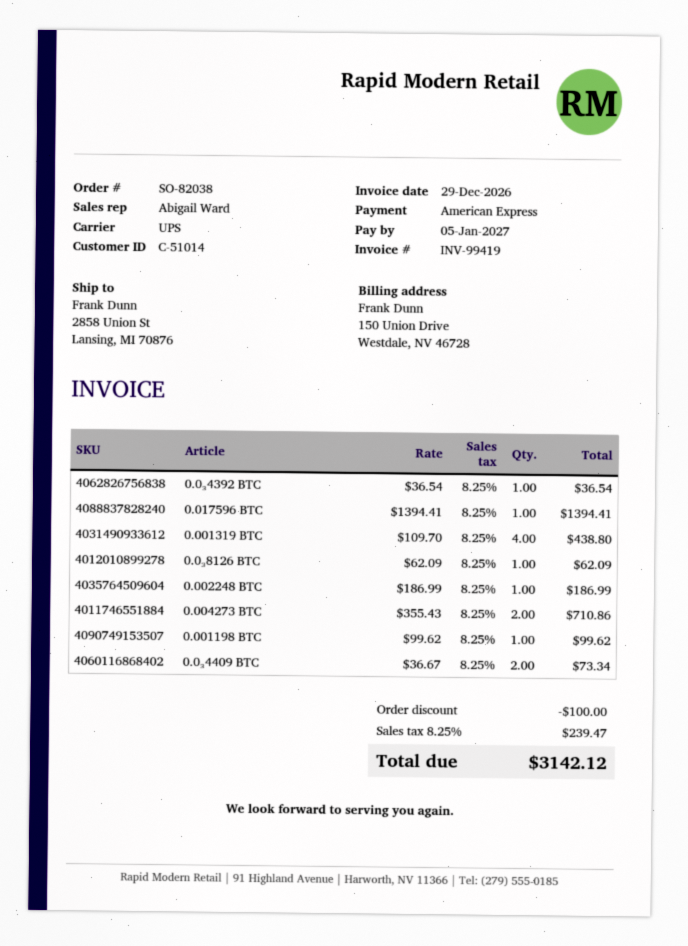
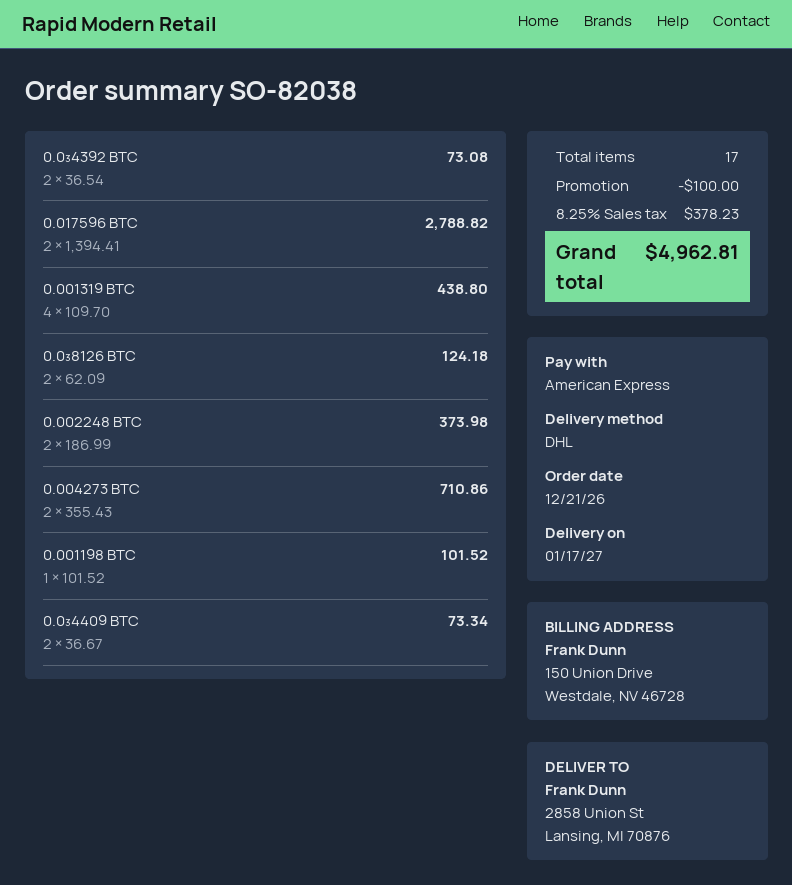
shipping method: UPS -> DHL
0.0₃4392 BTC: 1 x 36.54 = 36.54 -> 2 x 36.54 = 73.08
0.017596 BTC: 1 x 1394.41 = 1394.41 -> 2 x 1394.41 = 2788.82
0.0₃8126 BTC: 1 x 62.09 = 62.09 -> 2 x 62.09 = 124.18
0.002248 BTC: 1 x 186.99 = 186.99 -> 2 x 186.99 = 373.98
0.001198 BTC: 1 x 99.62 = 99.62 -> 1 x 101.52 = 101.52
tax: 8.25% = 239.47 -> 8.25% = 378.23
total: 3142.12 -> 4962.81

